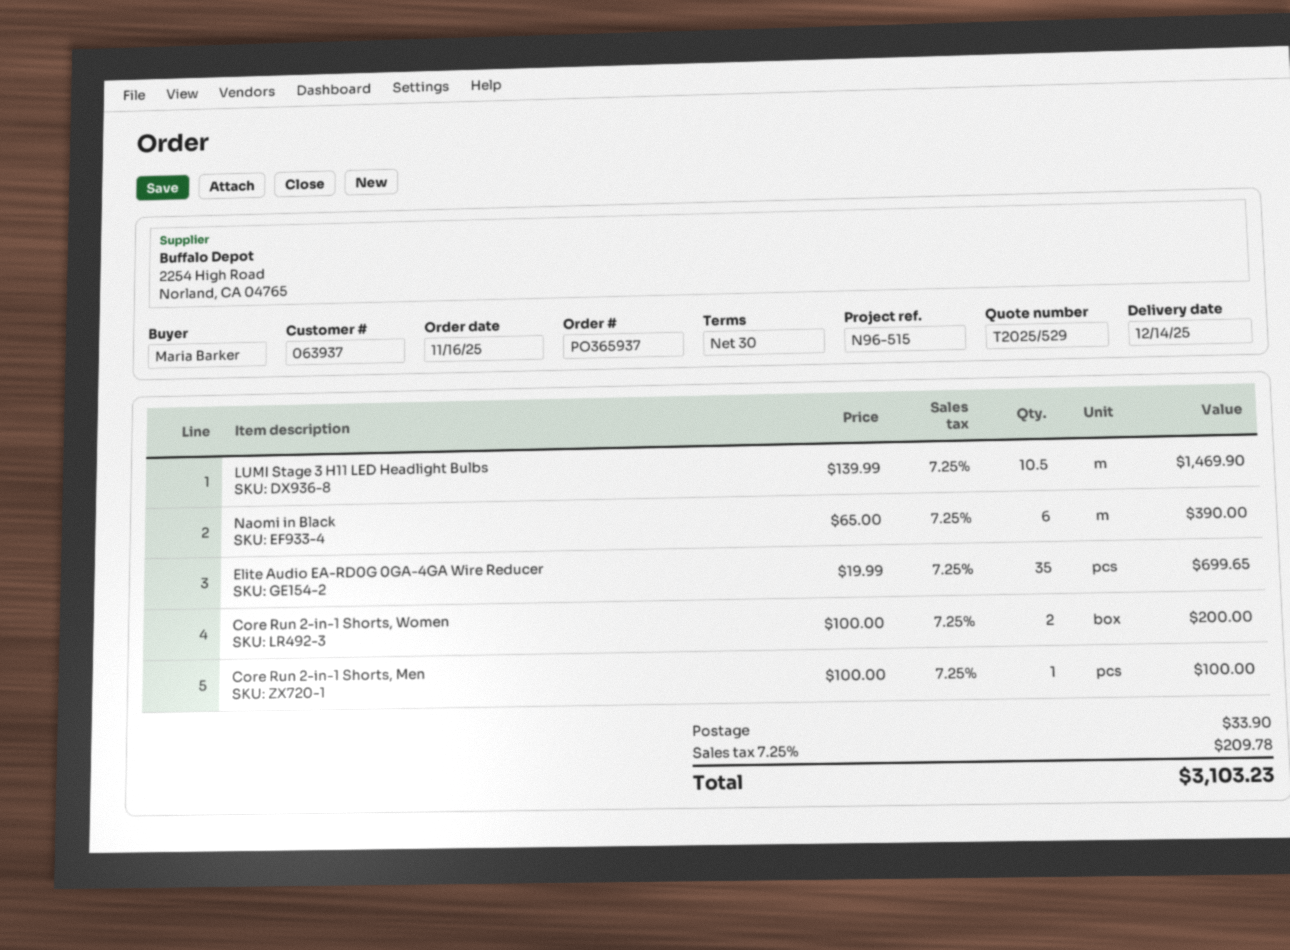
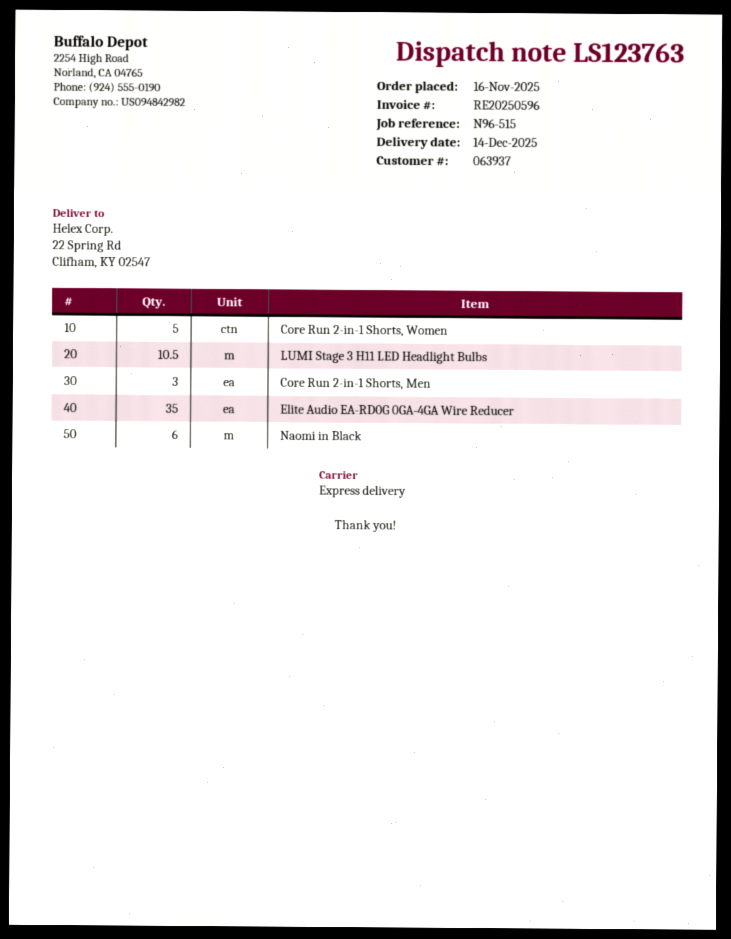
Core Run 2-in-1 Shorts, Women: 2 -> 5
Core Run 2-in-1 Shorts, Men: 1 -> 3

